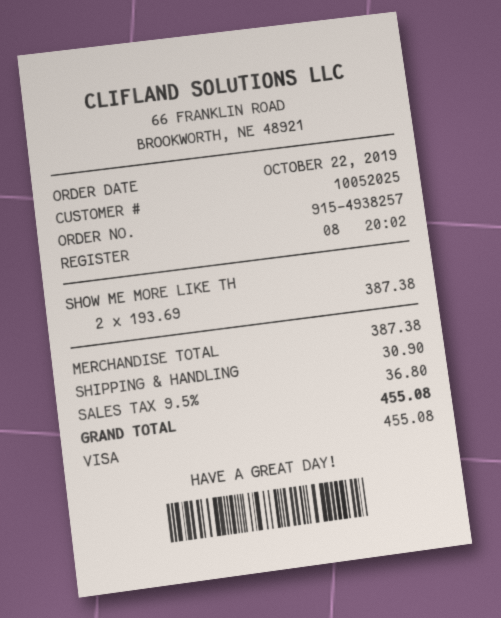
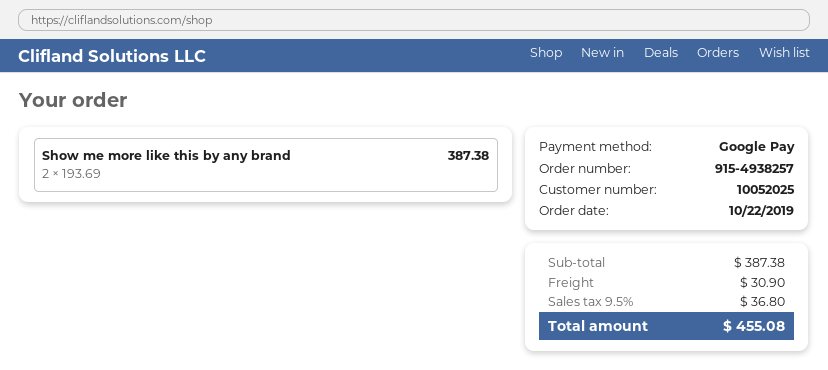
payment method: Visa -> Google Pay

